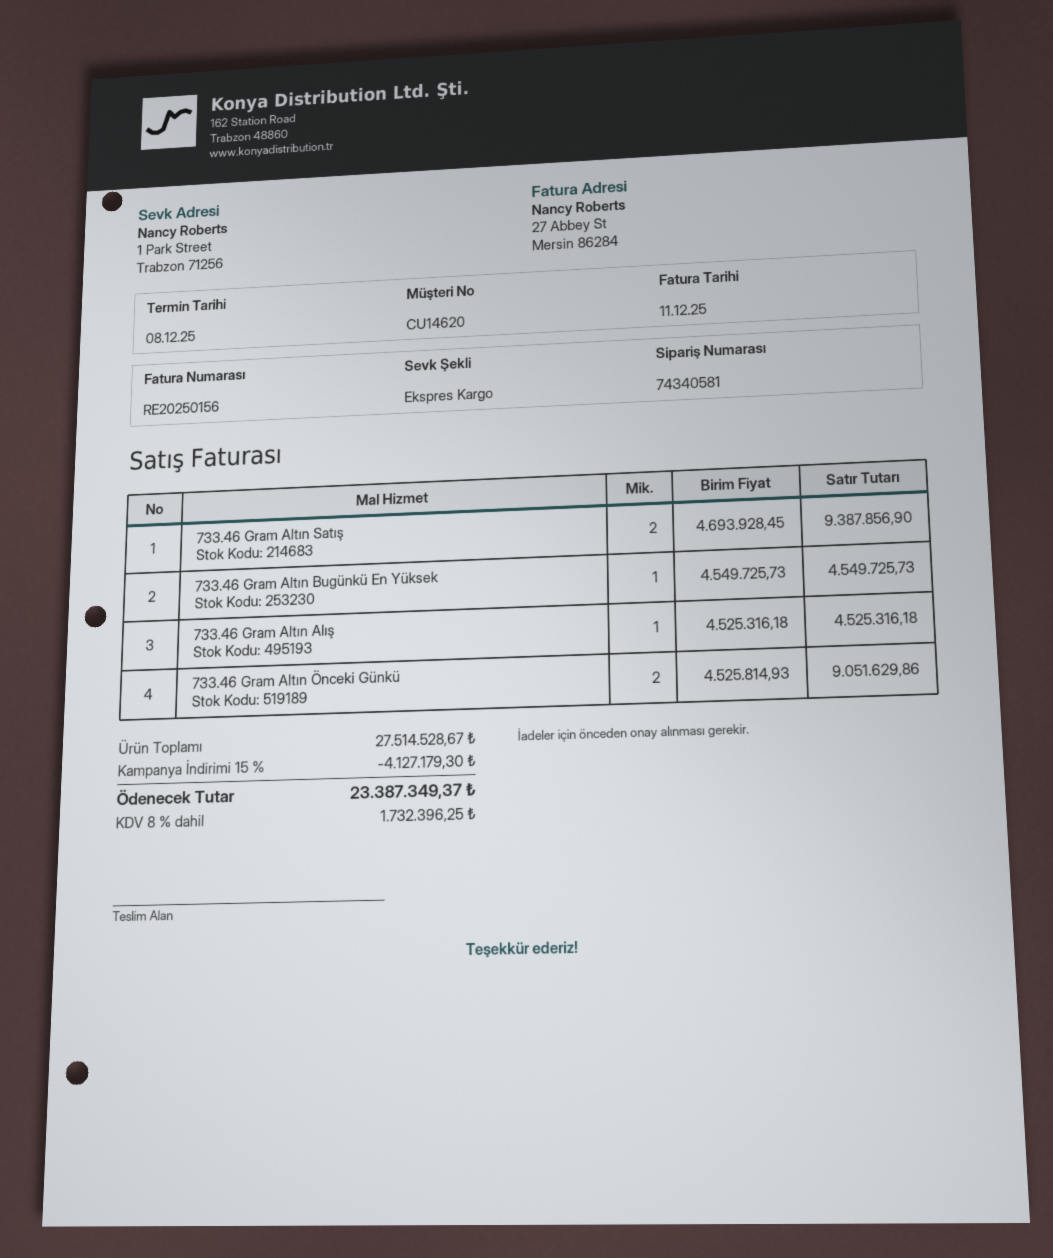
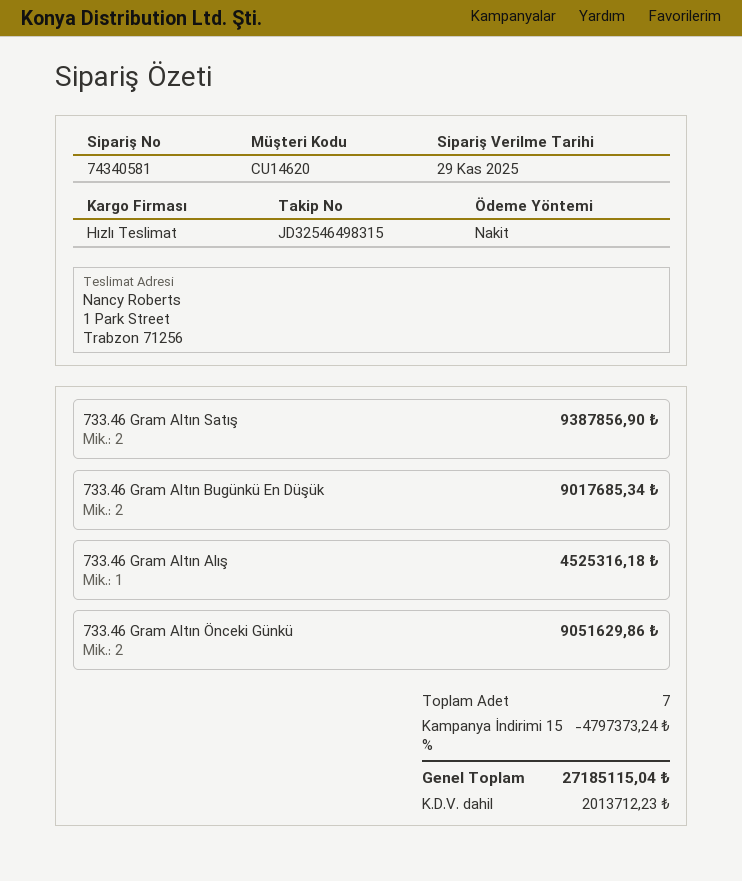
733.46 Gram Altın Bugünkü En Yüksek: 1 for 4549725.73 -> none
733.46 Gram Altın Bugünkü En Düşük: none -> 2 for 9017685.34
discount: 15% = 4127179.30 -> 15% = 4797373.24
tax: 1732396.25 -> 2013712.23
total: 23387349.37 -> 27185115.04

